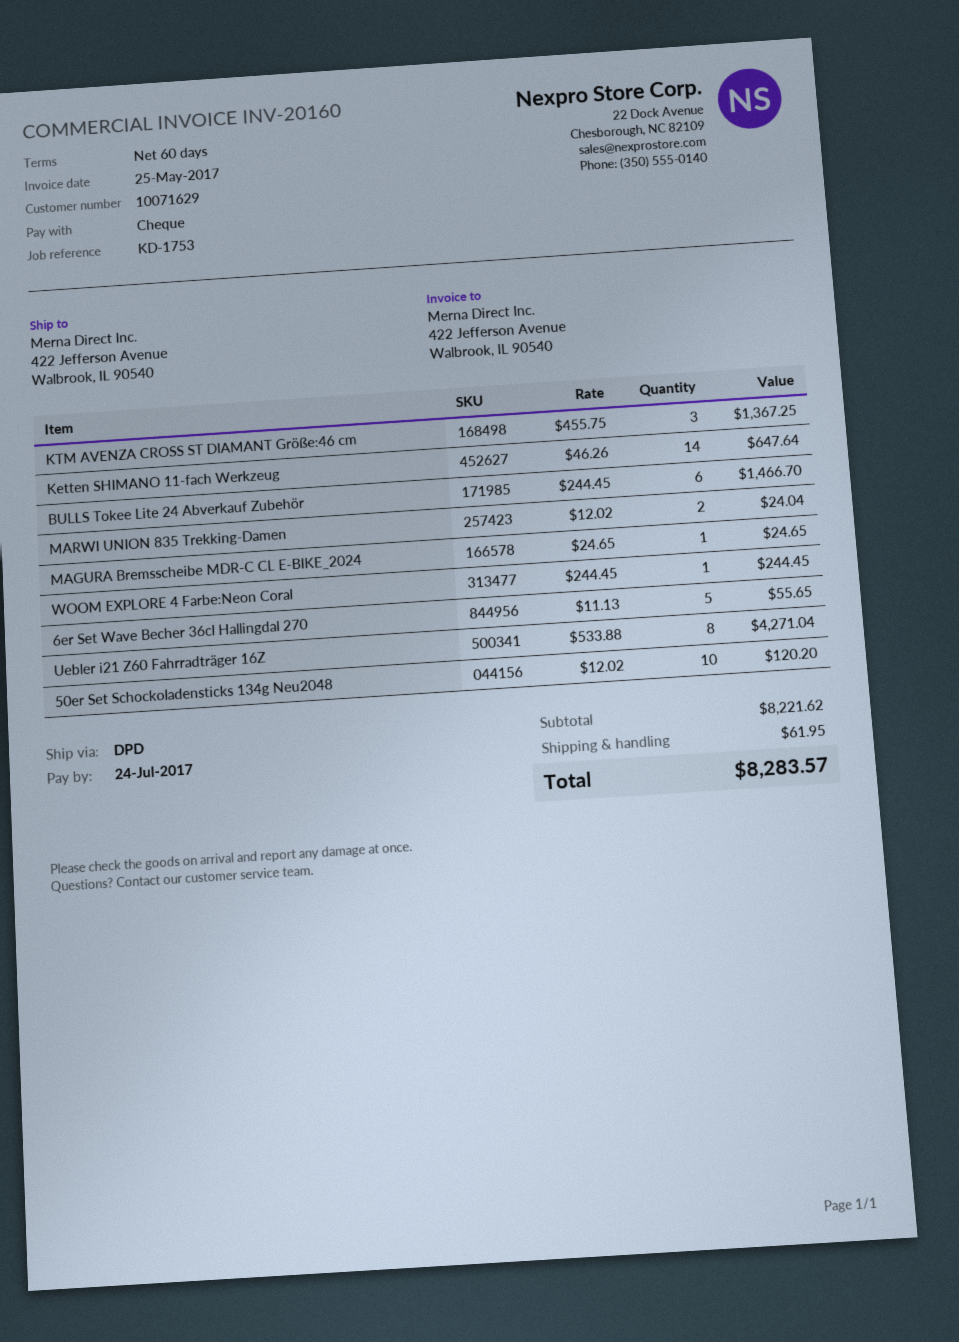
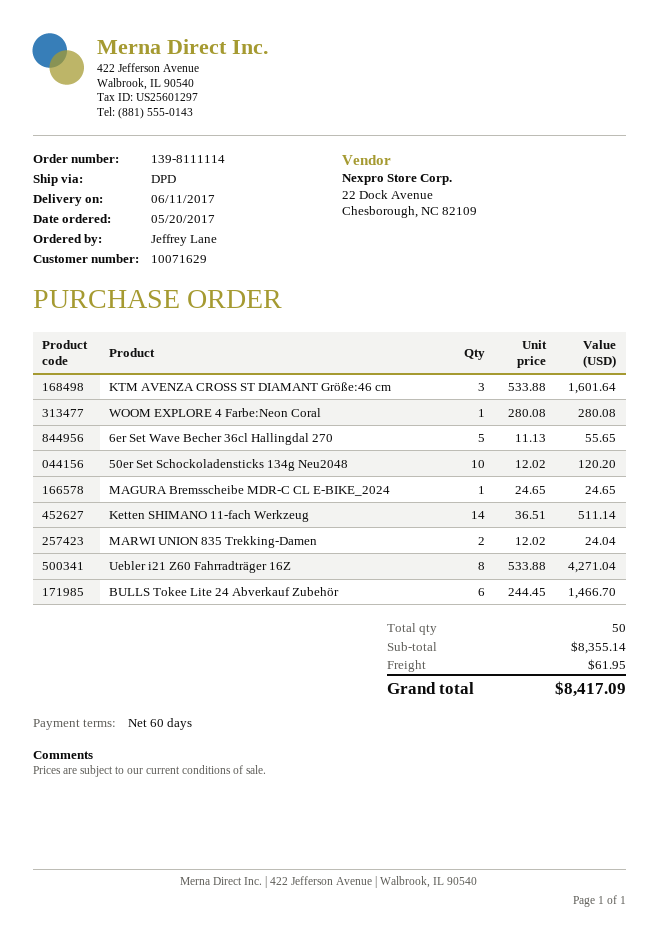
KTM AVENZA CROSS ST DIAMANT Größe:46 cm: 3 x 455.75 = 1367.25 -> 3 x 533.88 = 1601.64
Ketten SHIMANO 11-fach Werkzeug: 14 x 46.26 = 647.64 -> 14 x 36.51 = 511.14
WOOM EXPLORE 4 Farbe:Neon Coral: 1 x 244.45 = 244.45 -> 1 x 280.08 = 280.08
subtotal: 8221.62 -> 8355.14
total: 8283.57 -> 8417.09

